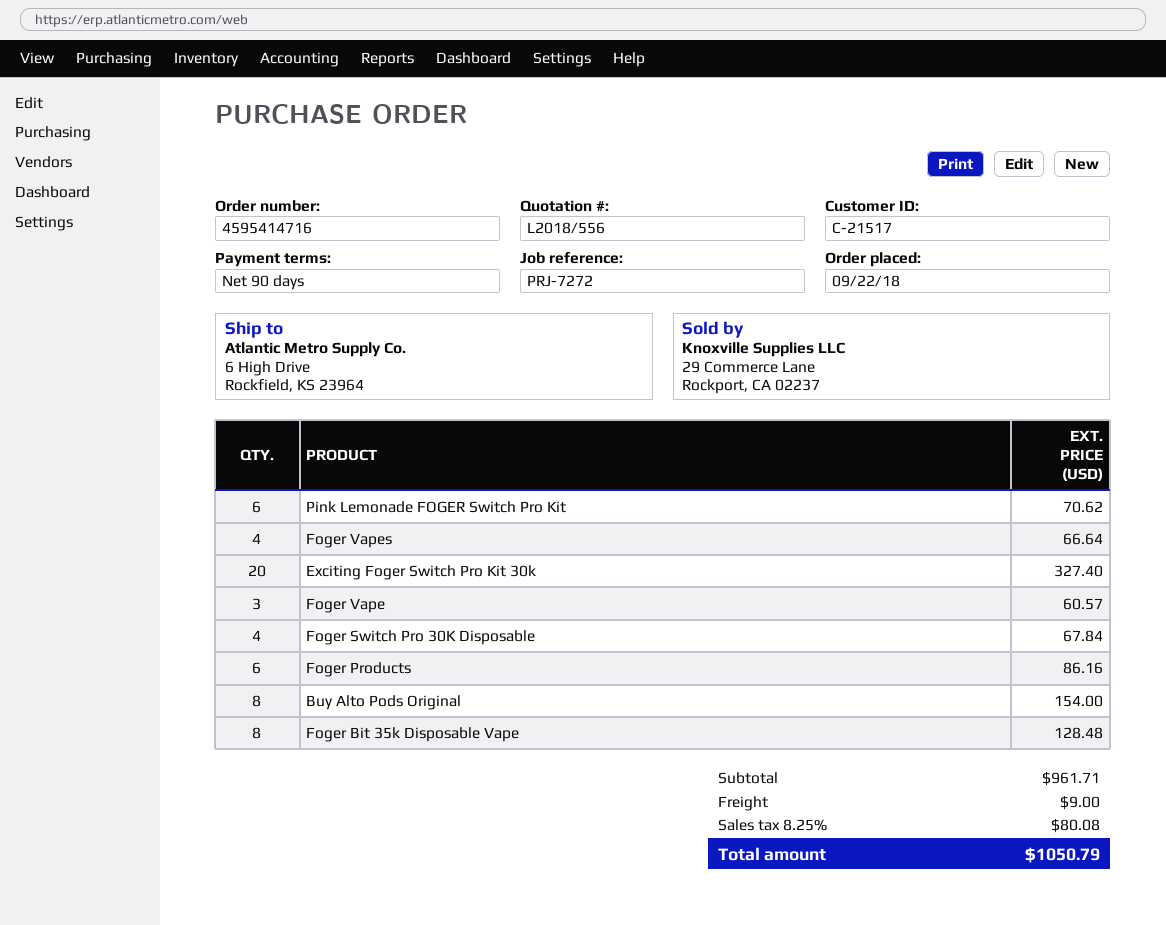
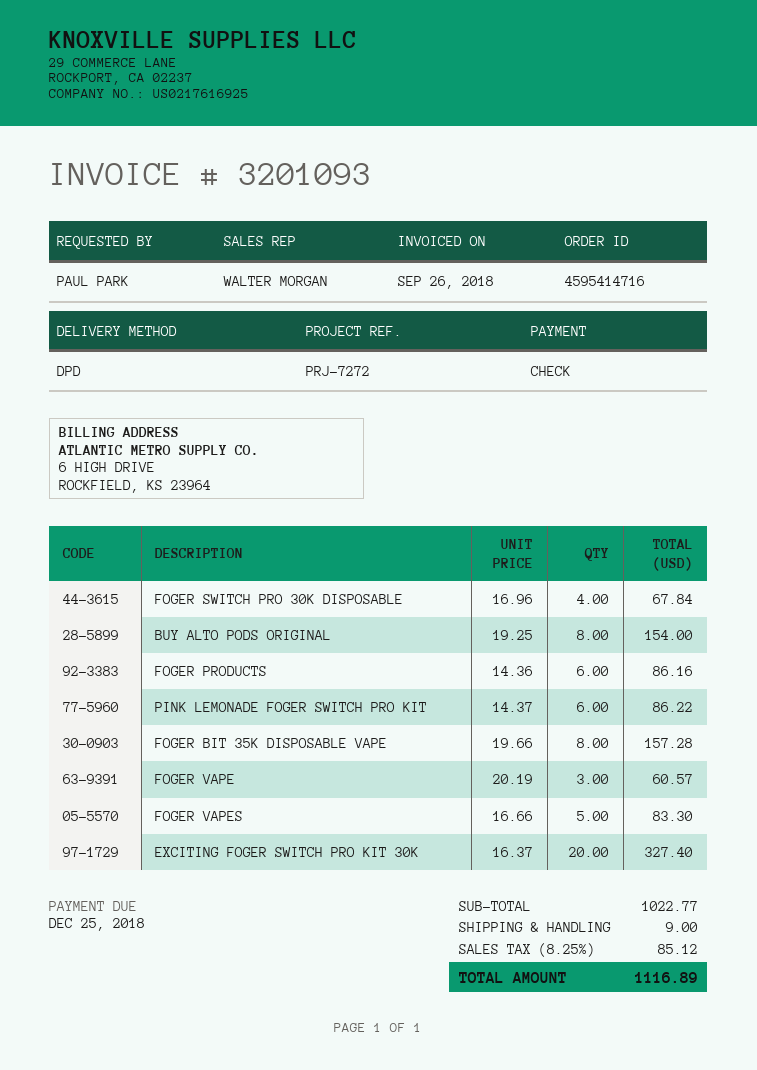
Pink Lemonade FOGER Switch Pro Kit: 6 for 70.62 -> 6 for 86.22
Foger Vapes: 4 for 66.64 -> 5 for 83.30
Foger Bit 35k Disposable Vape: 8 for 128.48 -> 8 for 157.28
subtotal: 961.71 -> 1022.77
tax: 8.25% = 80.08 -> 8.25% = 85.12
total: 1050.79 -> 1116.89

